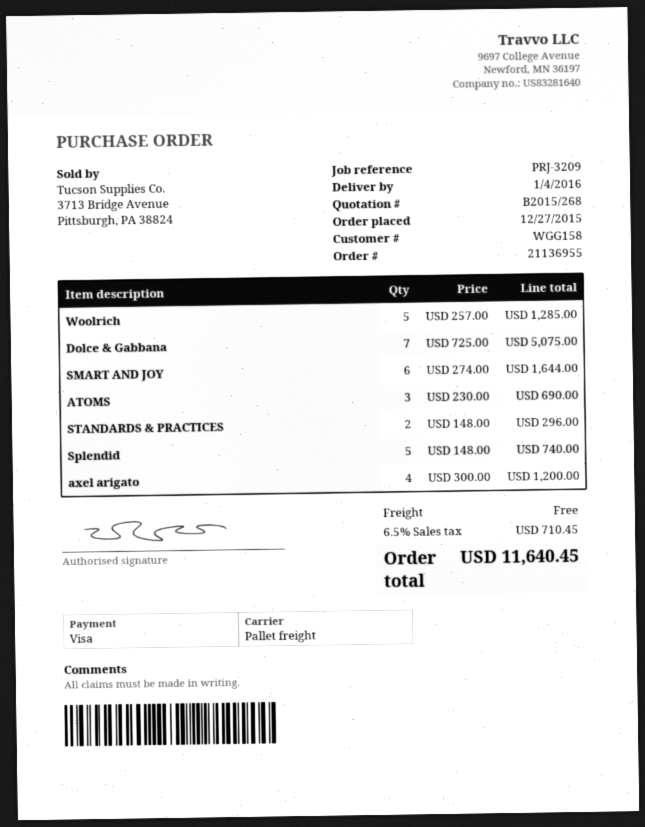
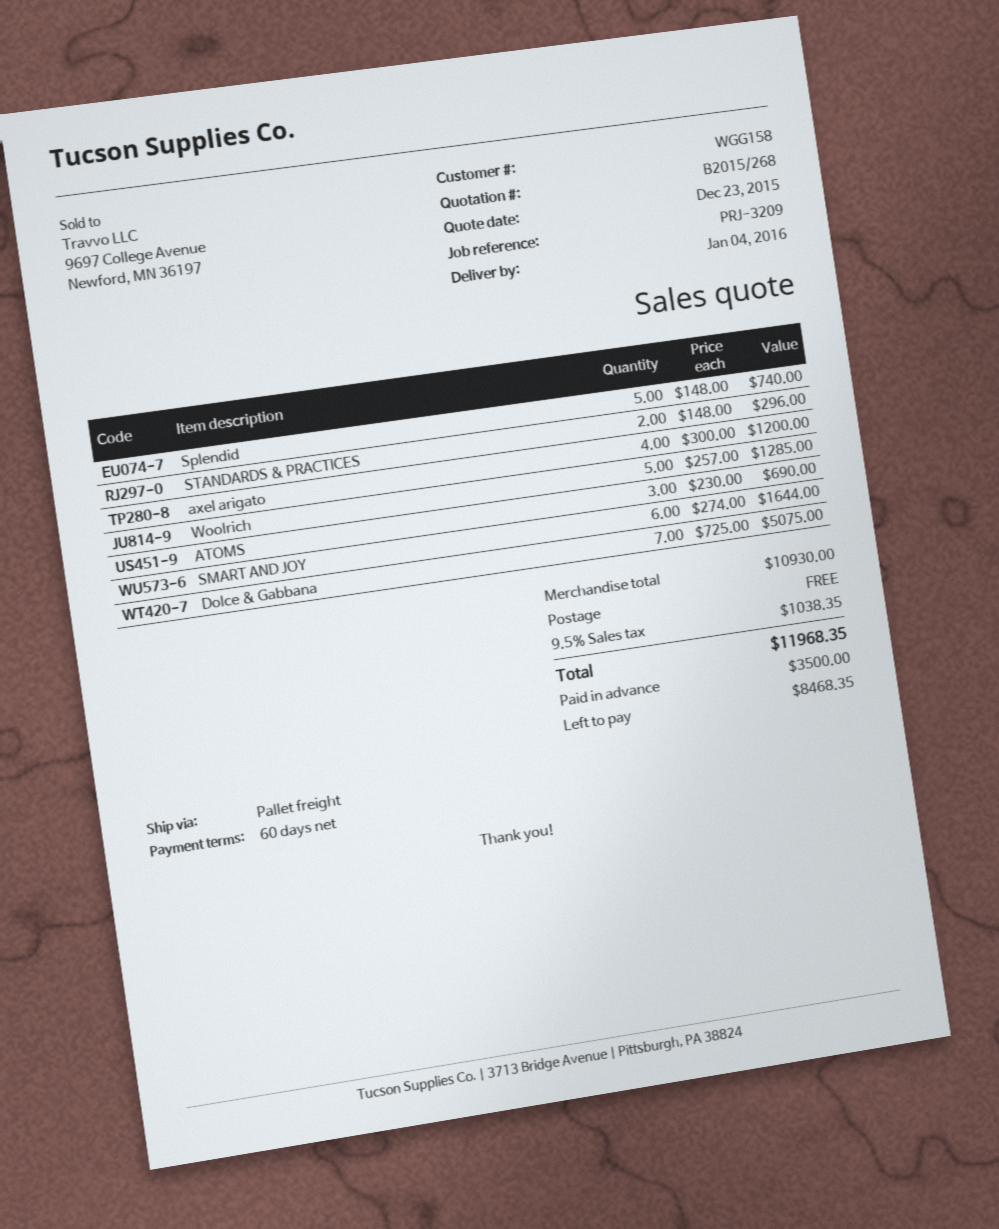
tax: 6.5% = 710.45 -> 9.5% = 1038.35
total: 11640.45 -> 11968.35

